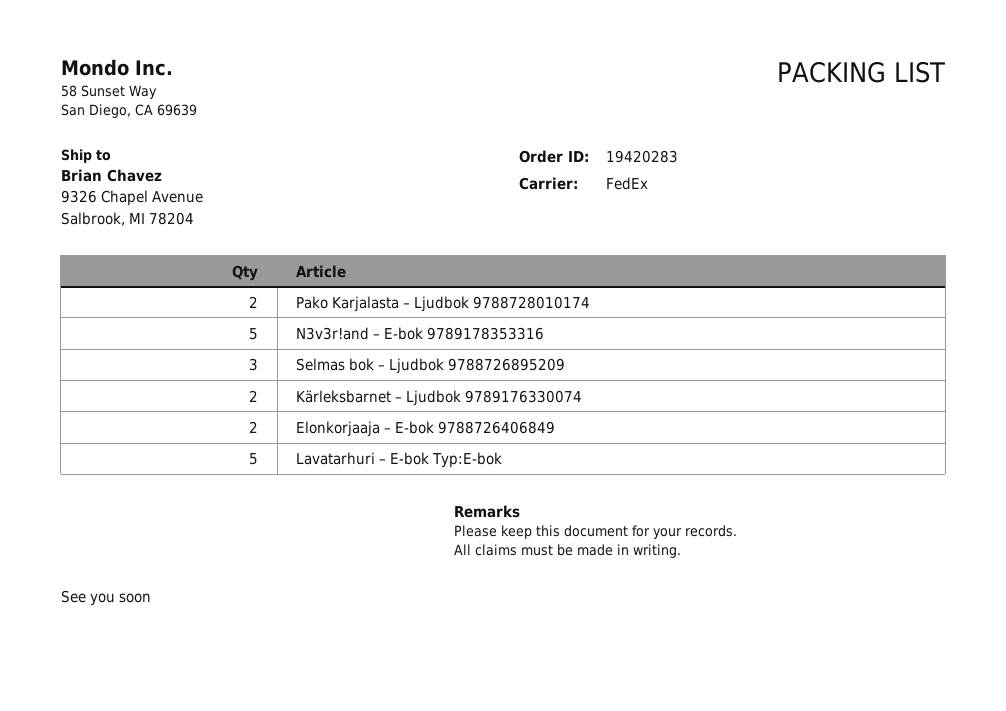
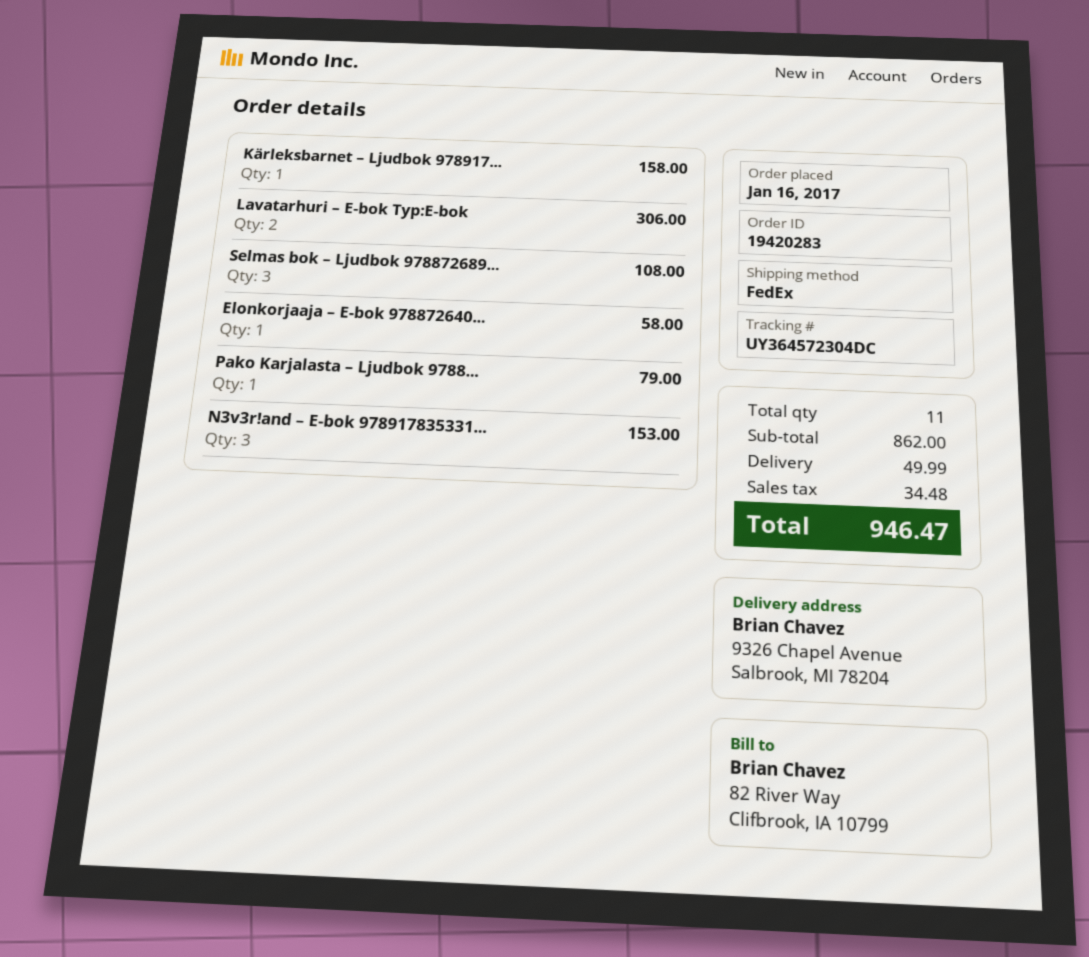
Pako Karjalasta – Ljudbok 9788728010174: 2 -> 1
N3v3r!and – E-bok 9789178353316: 5 -> 3
Kärleksbarnet – Ljudbok 9789176330074: 2 -> 1
Elonkorjaaja – E-bok 9788726406849: 2 -> 1
Lavatarhuri – E-bok Typ:E-bok: 5 -> 2

